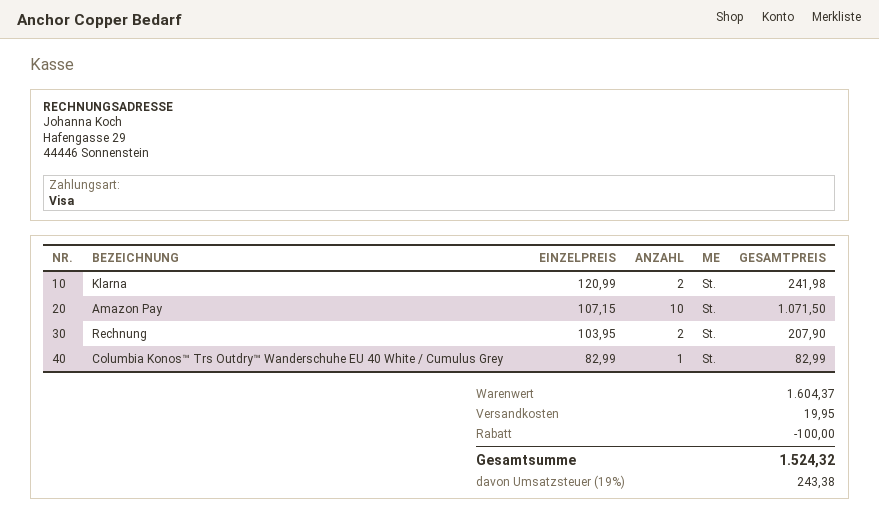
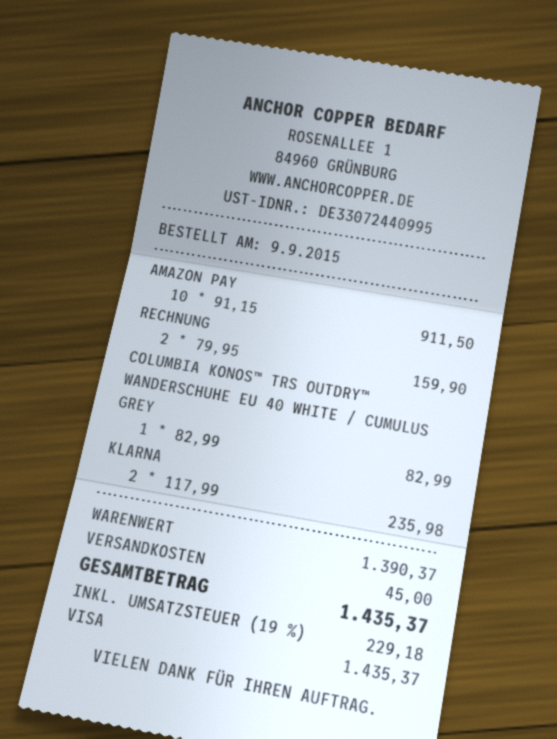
Klarna: 2 x 120.99 = 241.98 -> 2 x 117.99 = 235.98
Amazon Pay: 10 x 107.15 = 1071.50 -> 10 x 91.15 = 911.50
Rechnung: 2 x 103.95 = 207.90 -> 2 x 79.95 = 159.90
subtotal: 1604.37 -> 1390.37
discount: 100.00 -> none
shipping: 19.95 -> 45.00
tax: 19% = 243.38 -> 19% = 229.18
total: 1524.32 -> 1435.37

